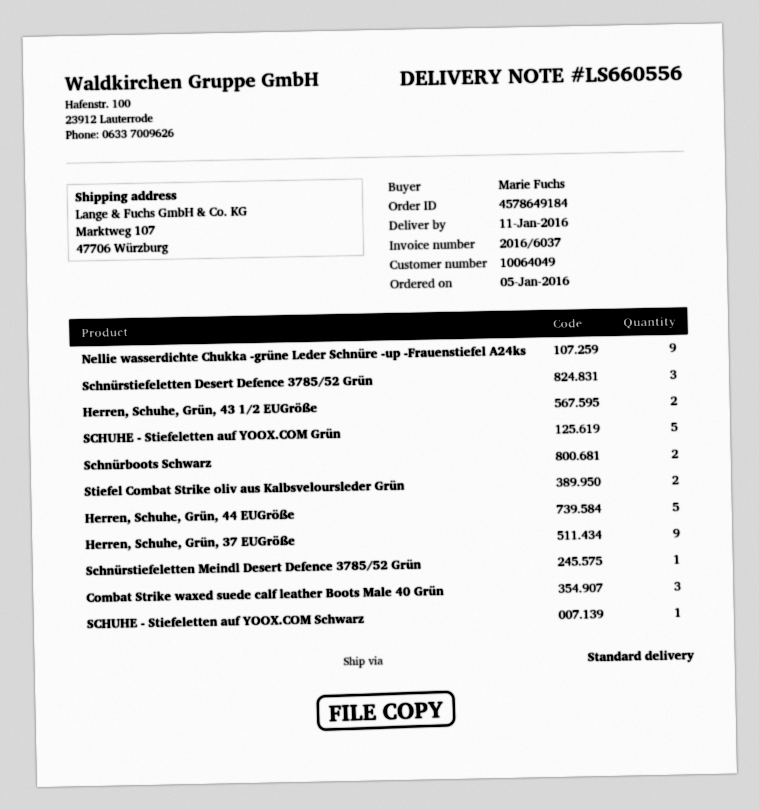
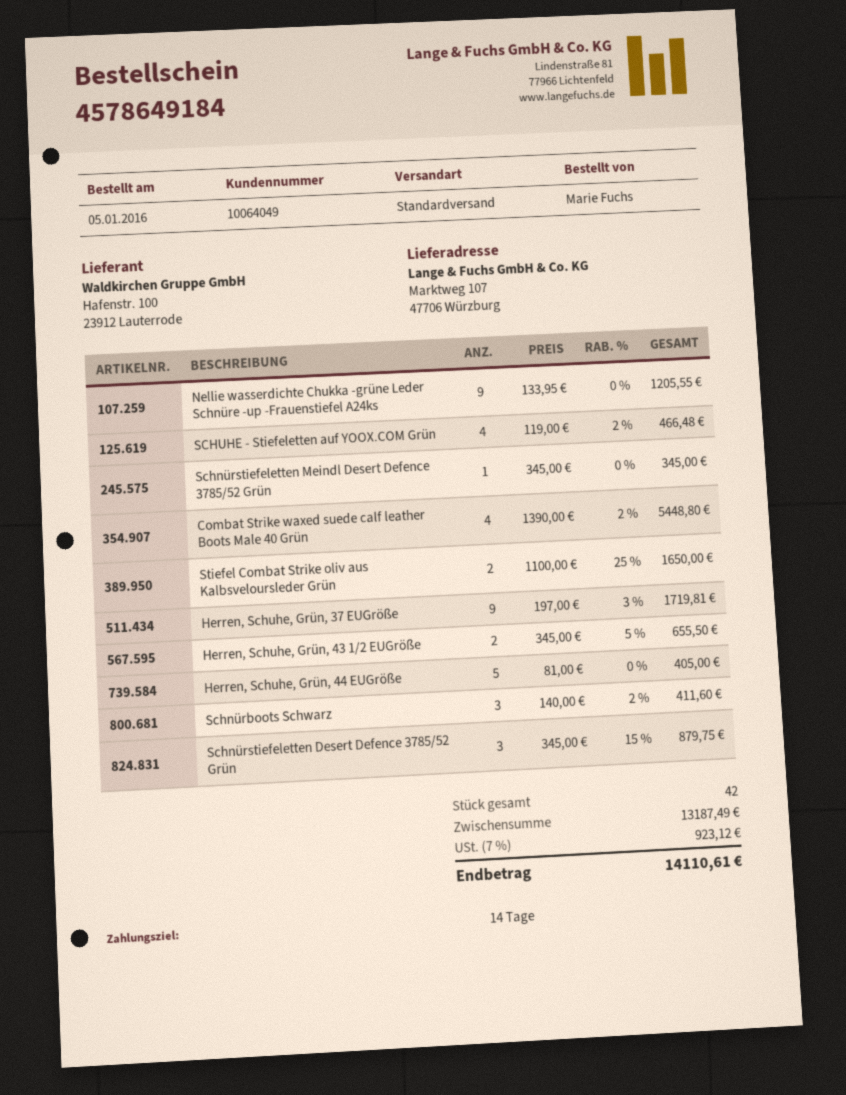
SCHUHE - Stiefeletten auf YOOX.COM Grün: 5 -> 4
Schnürboots Schwarz: 2 -> 3
Combat Strike waxed suede calf leather Boots Male 40 Grün: 3 -> 4
SCHUHE - Stiefeletten auf YOOX.COM Schwarz: 1 -> none

